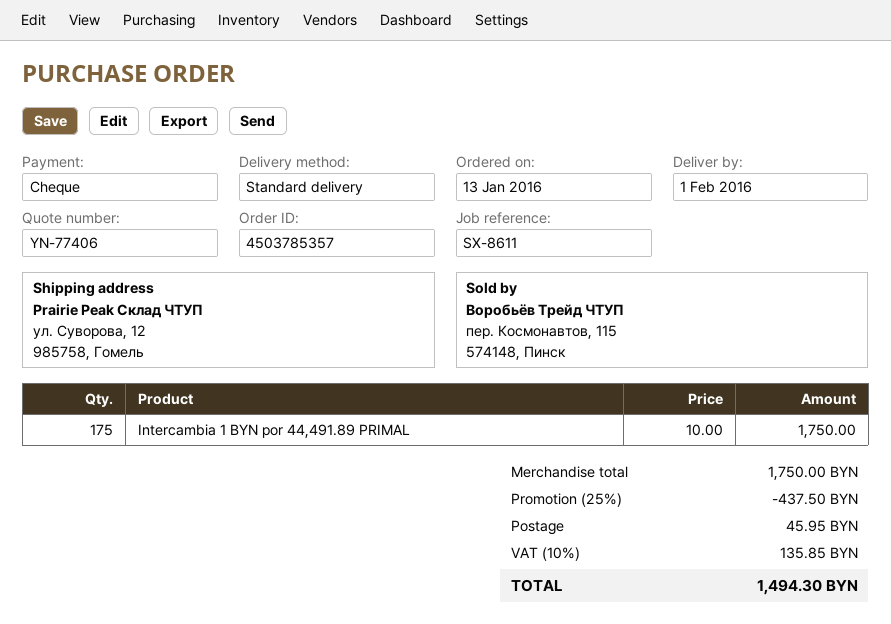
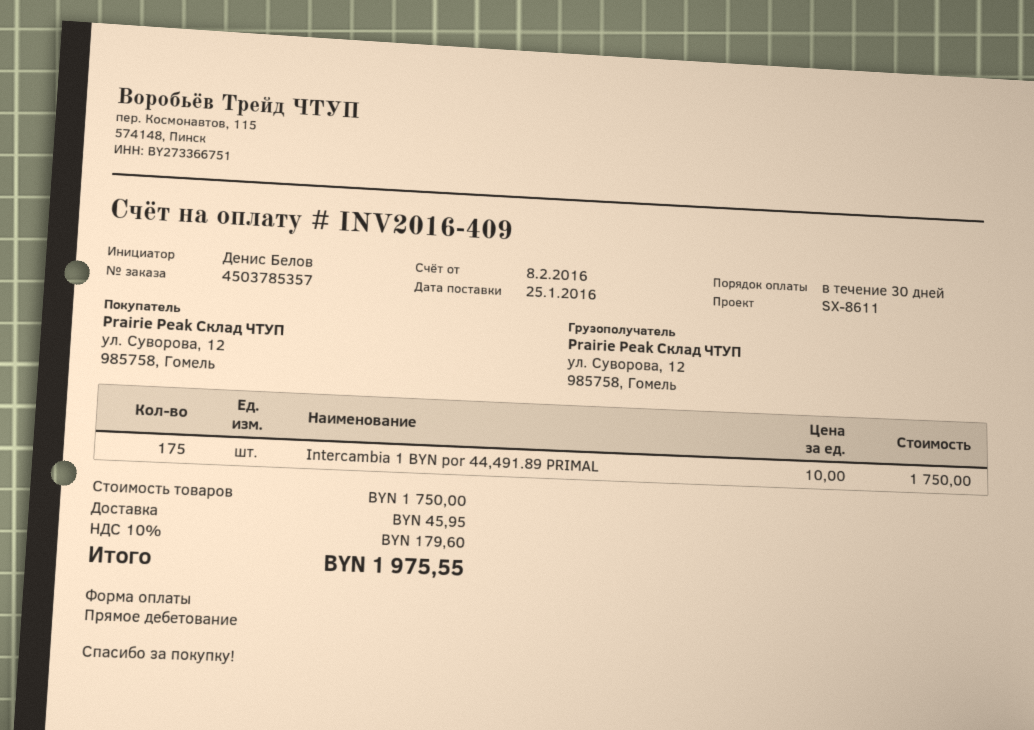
delivery date: 2016-02-01 -> 2016-01-25
payment method: cheque -> direct debit
discount: 25% = 437.50 -> none
tax: 10% = 135.85 -> 10% = 179.60
total: 1494.30 -> 1975.55

